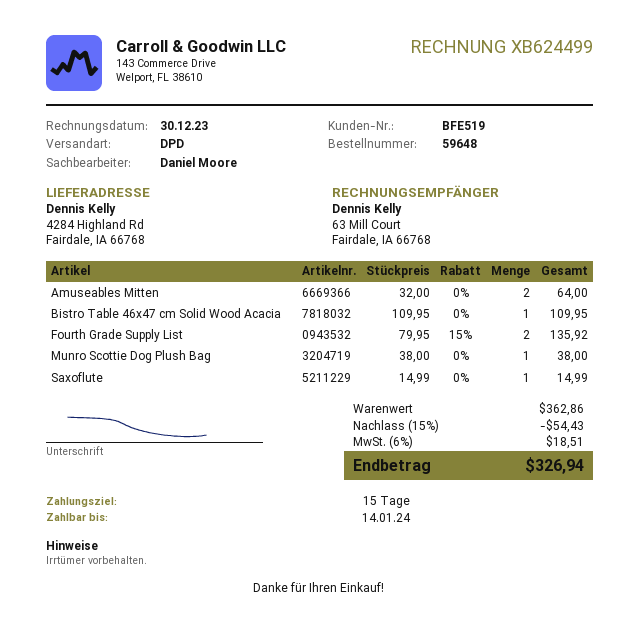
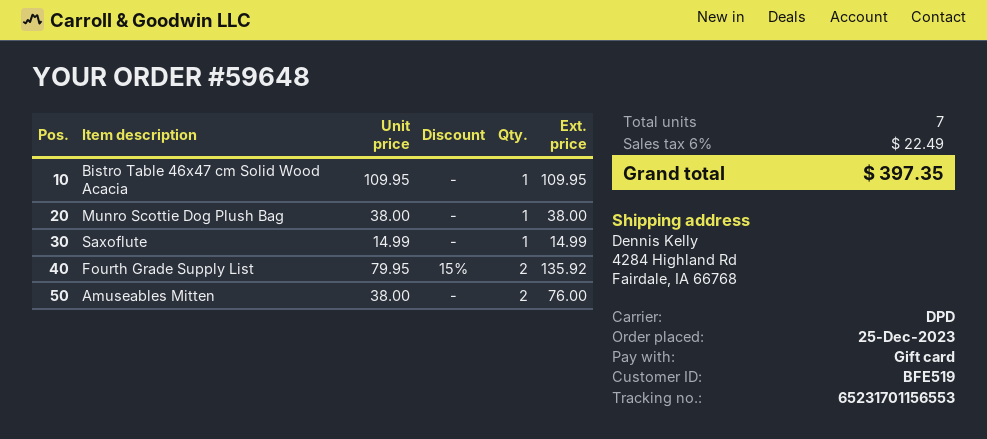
Amuseables Mitten: 2 x 32.00 = 64.00 -> 2 x 38.00 = 76.00
discount: 15% = 54.43 -> none
tax: 6% = 18.51 -> 6% = 22.49
total: 326.94 -> 397.35

